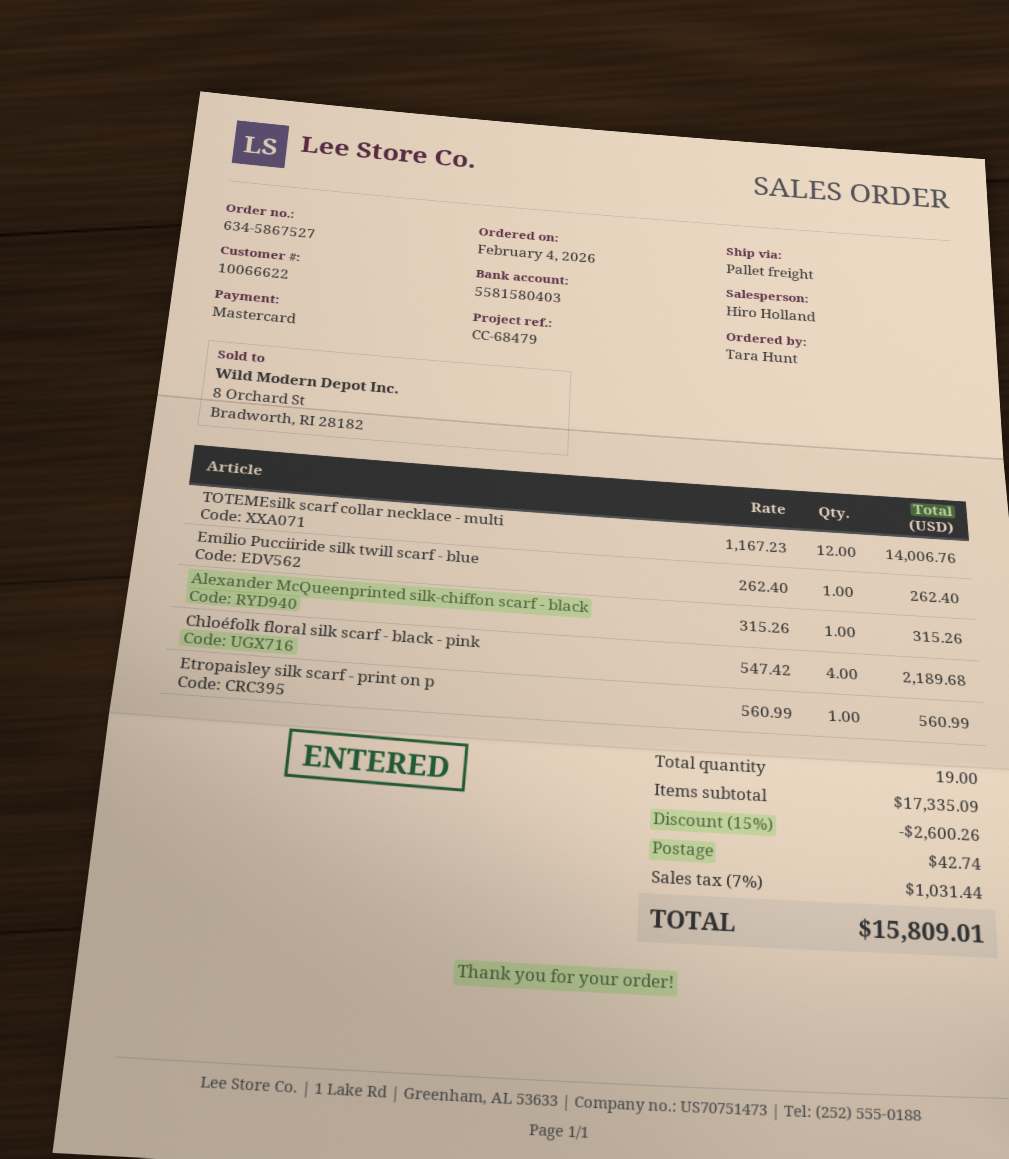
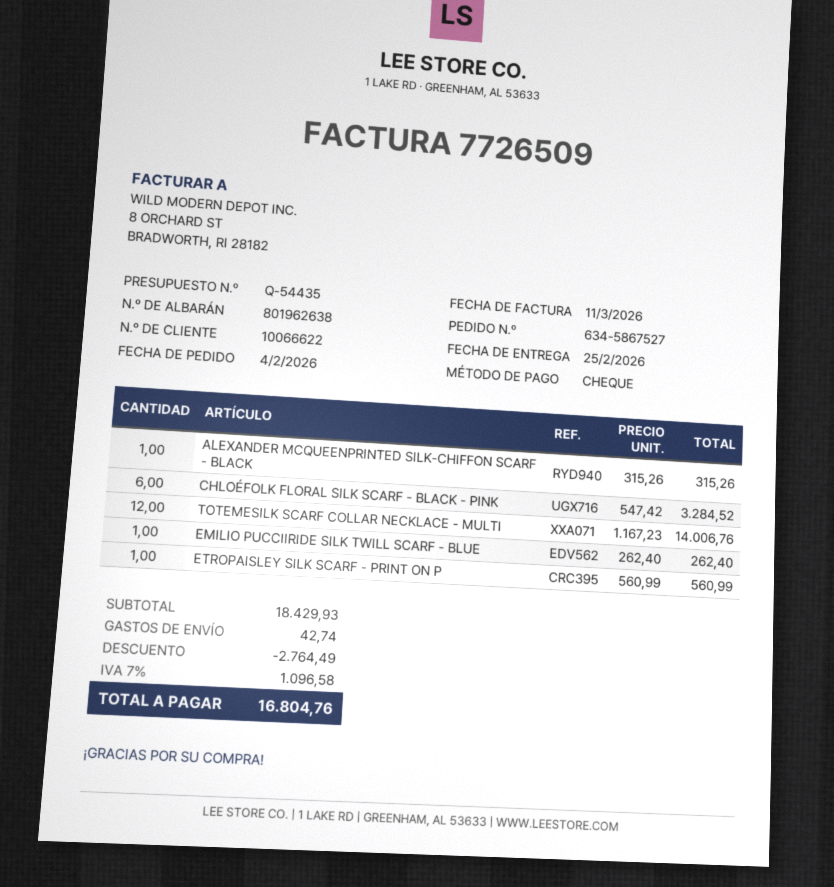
payment method: Mastercard -> cheque
Chloéfolk floral silk scarf - black - pink: 4 x 547.42 = 2189.68 -> 6 x 547.42 = 3284.52
subtotal: 17335.09 -> 18429.93
discount: 2600.26 -> 2764.49
tax: 7% = 1031.44 -> 7% = 1096.58
total: 15809.01 -> 16804.76

